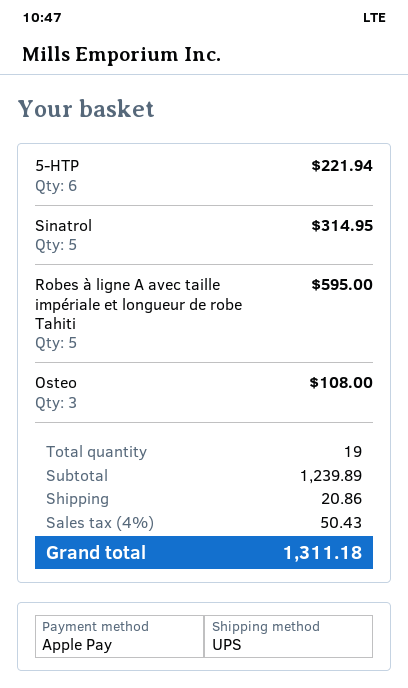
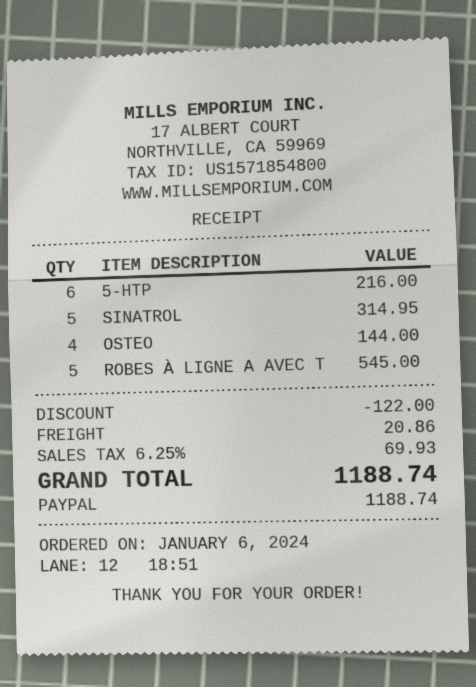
payment method: Apple Pay -> PayPal
5-HTP: 6 for 221.94 -> 6 for 216.00
Robes à ligne A avec taille impériale et longueur de robe Tahiti: 5 for 595.00 -> 5 for 545.00
Osteo: 3 for 108.00 -> 4 for 144.00
discount: none -> 122.00
tax: 4% = 50.43 -> 6.25% = 69.93
total: 1311.18 -> 1188.74

